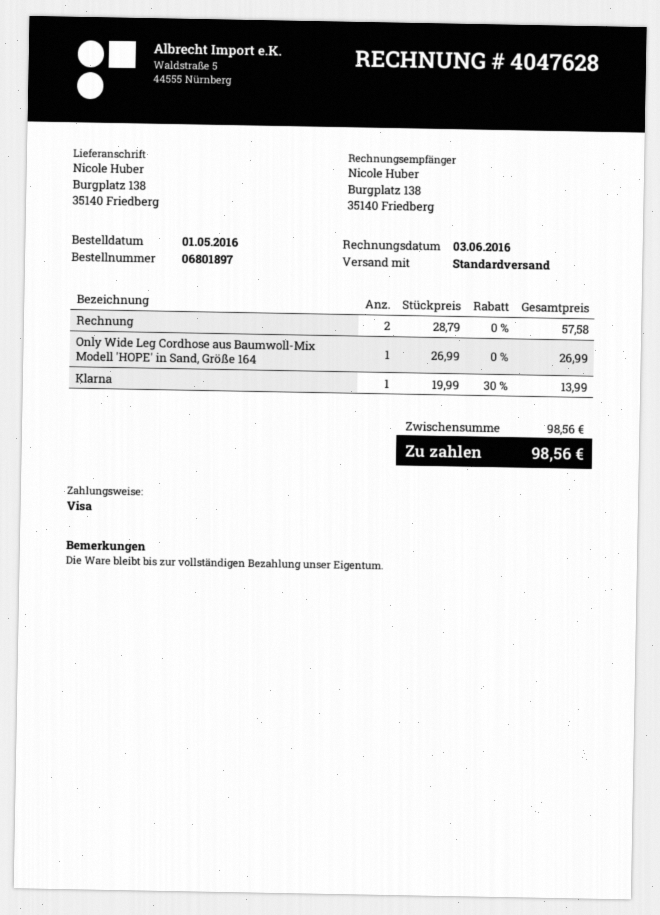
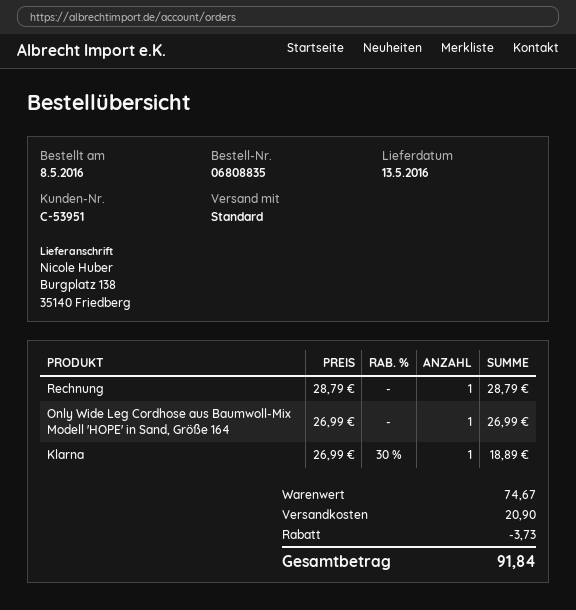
order number: 06801897 -> 06808835
order date: 2016-05-01 -> 2016-05-08
Rechnung: 2 x 28.79 = 57.58 -> 1 x 28.79 = 28.79
Klarna: 1 x 19.99 - 30% = 13.99 -> 1 x 26.99 - 30% = 18.89
subtotal: 98.56 -> 74.67
discount: none -> 3.73
shipping: none -> 20.90
total: 98.56 -> 91.84

